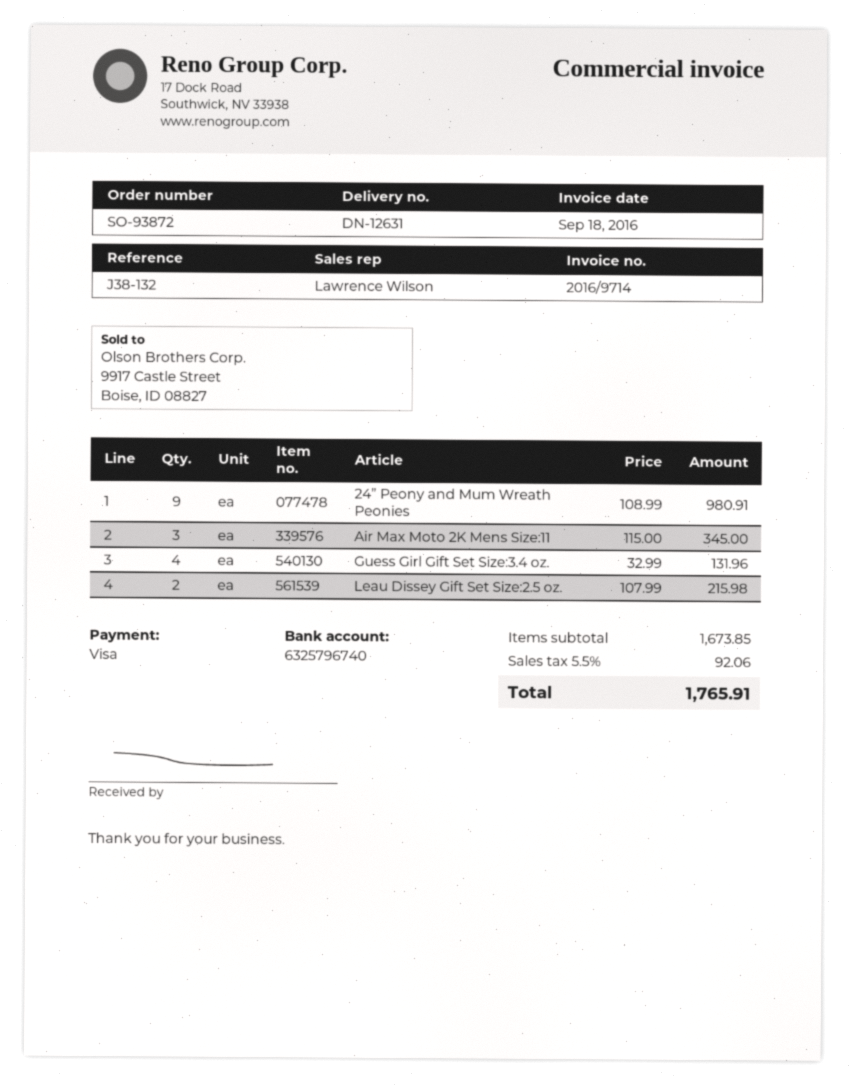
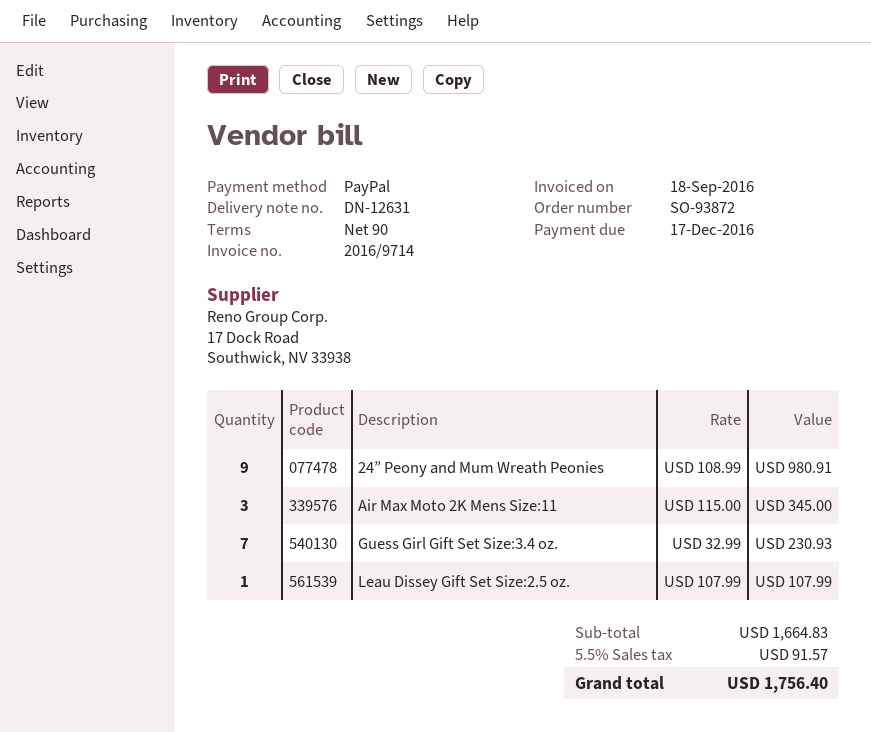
payment method: Visa -> PayPal
Guess Girl Gift Set Size:3.4 oz.: 4 x 32.99 = 131.96 -> 7 x 32.99 = 230.93
Leau Dissey Gift Set Size:2.5 oz.: 2 x 107.99 = 215.98 -> 1 x 107.99 = 107.99
subtotal: 1673.85 -> 1664.83
tax: 5.5% = 92.06 -> 5.5% = 91.57
total: 1765.91 -> 1756.40

